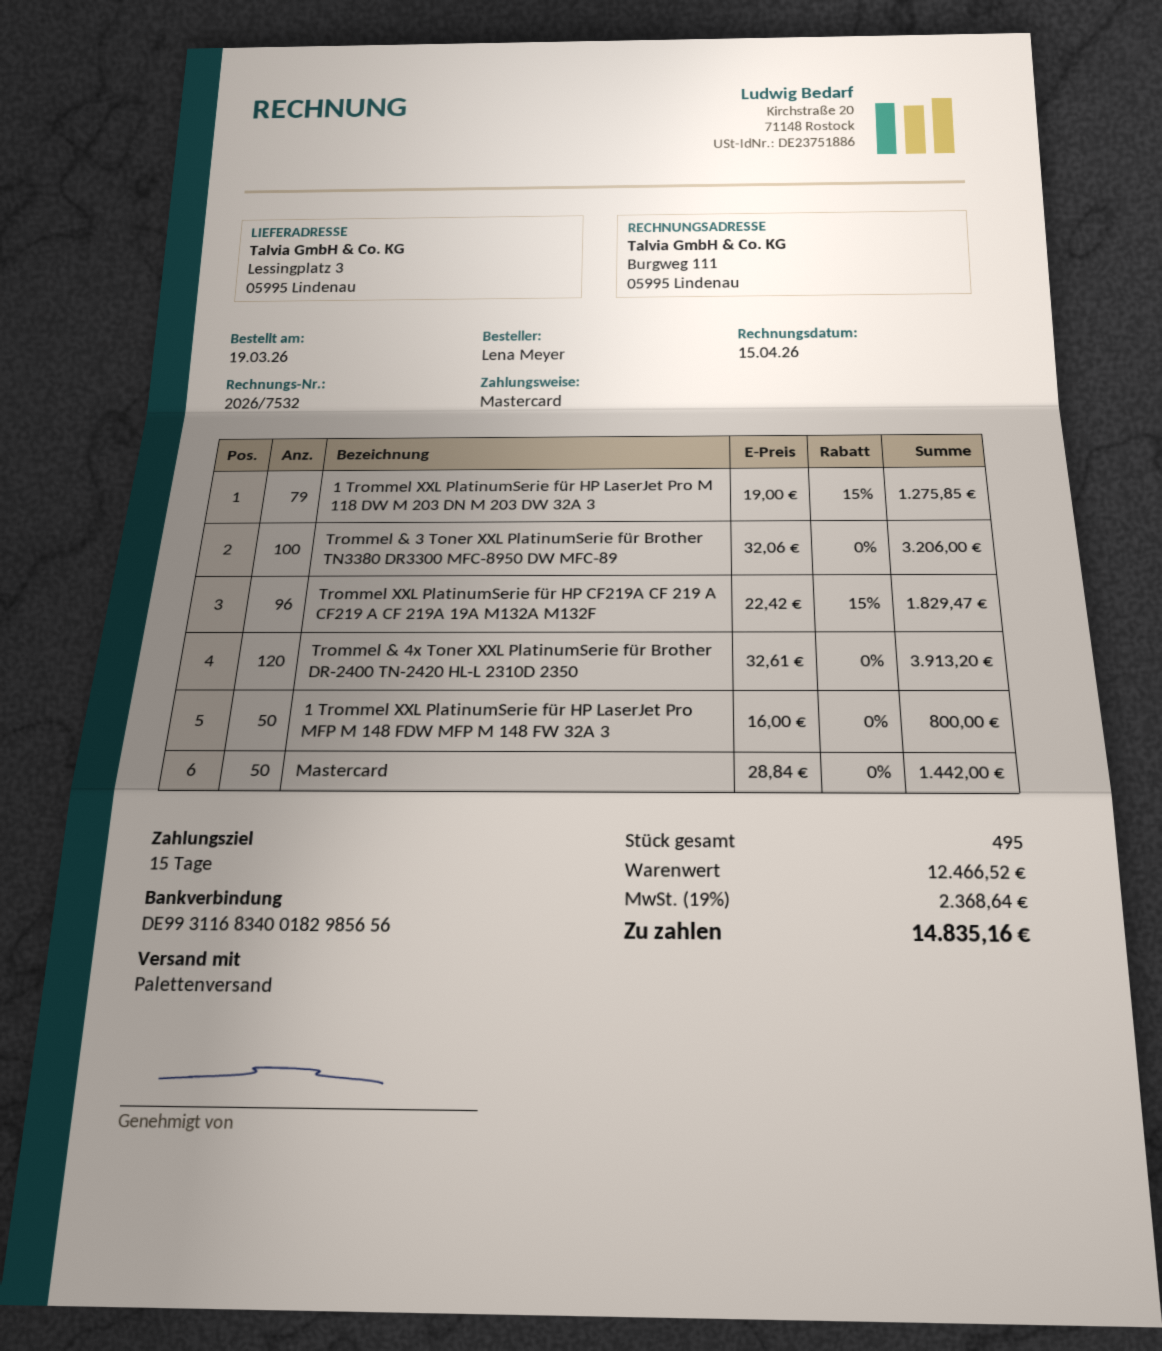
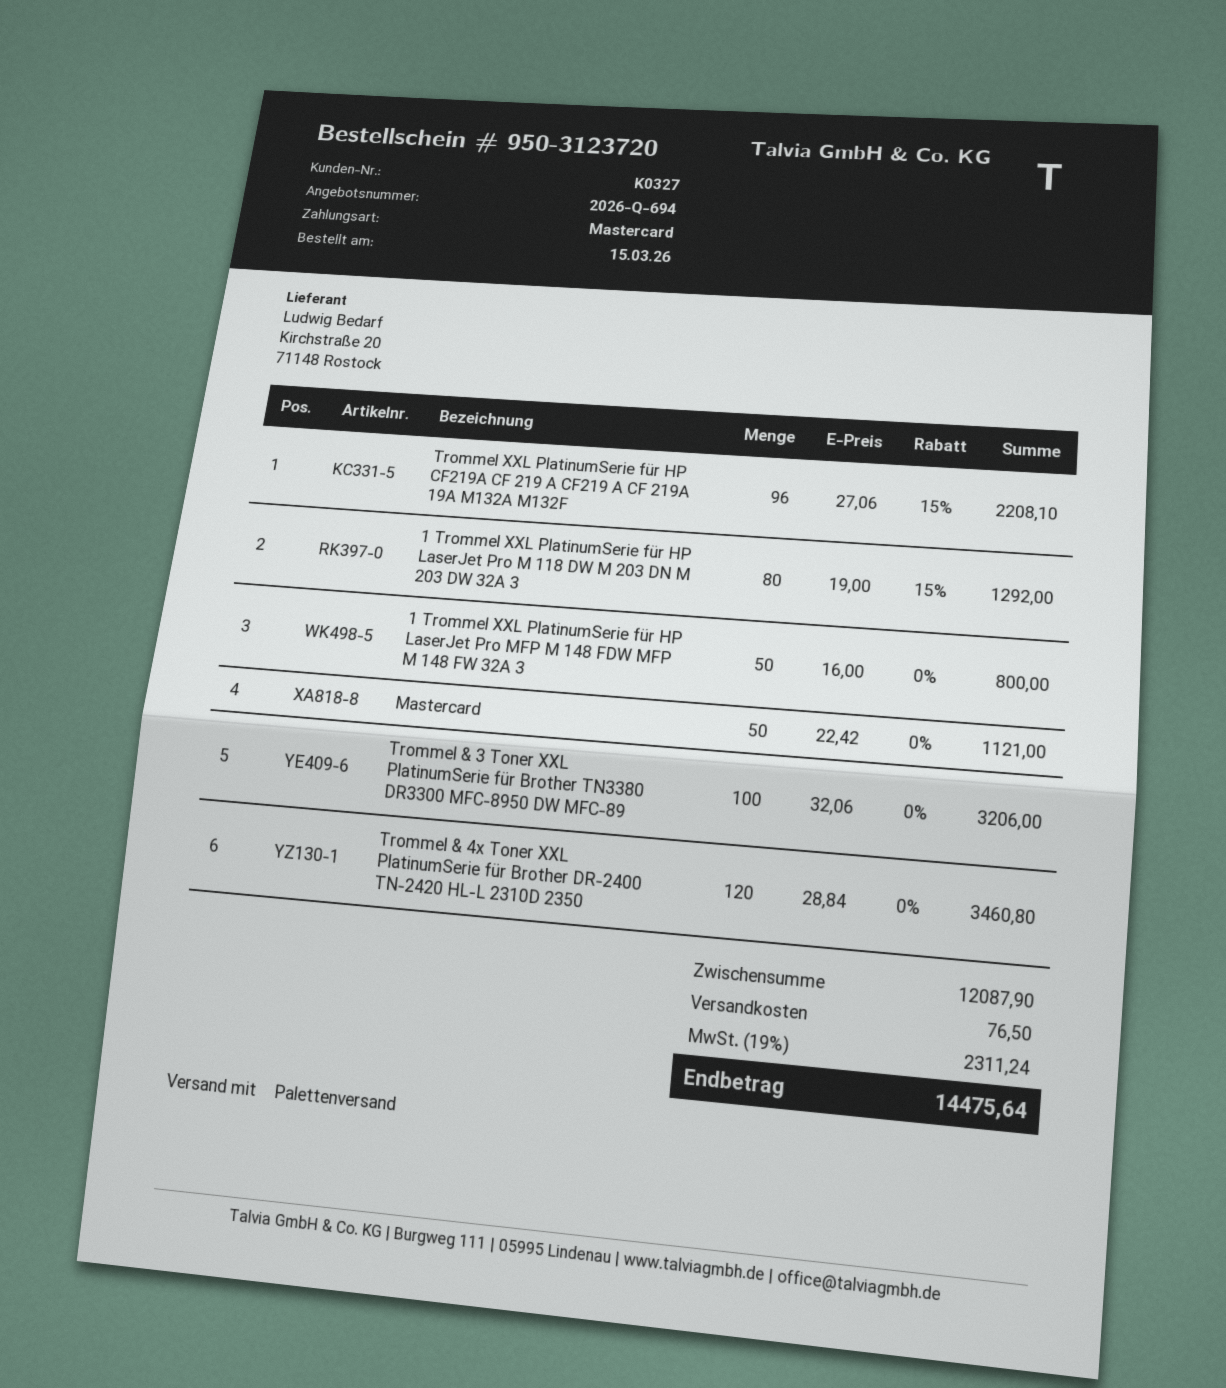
order date: 2026-03-19 -> 2026-03-15
1 Trommel XXL PlatinumSerie für HP LaserJet Pro M 118 DW M 203 DN M 203 DW 32A 3: 79 x 19.00 - 15% = 1275.85 -> 80 x 19.00 - 15% = 1292.00
Trommel XXL PlatinumSerie für HP CF219A CF 219 A CF219 A CF 219A 19A M132A M132F: 96 x 22.42 - 15% = 1829.47 -> 96 x 27.06 - 15% = 2208.10
Trommel & 4x Toner XXL PlatinumSerie für Brother DR-2400 TN-2420 HL-L 2310D 2350: 120 x 32.61 = 3913.20 -> 120 x 28.84 = 3460.80
Mastercard: 50 x 28.84 = 1442.00 -> 50 x 22.42 = 1121.00
subtotal: 12466.52 -> 12087.90
shipping: none -> 76.50
tax: 19% = 2368.64 -> 19% = 2311.24
total: 14835.16 -> 14475.64

